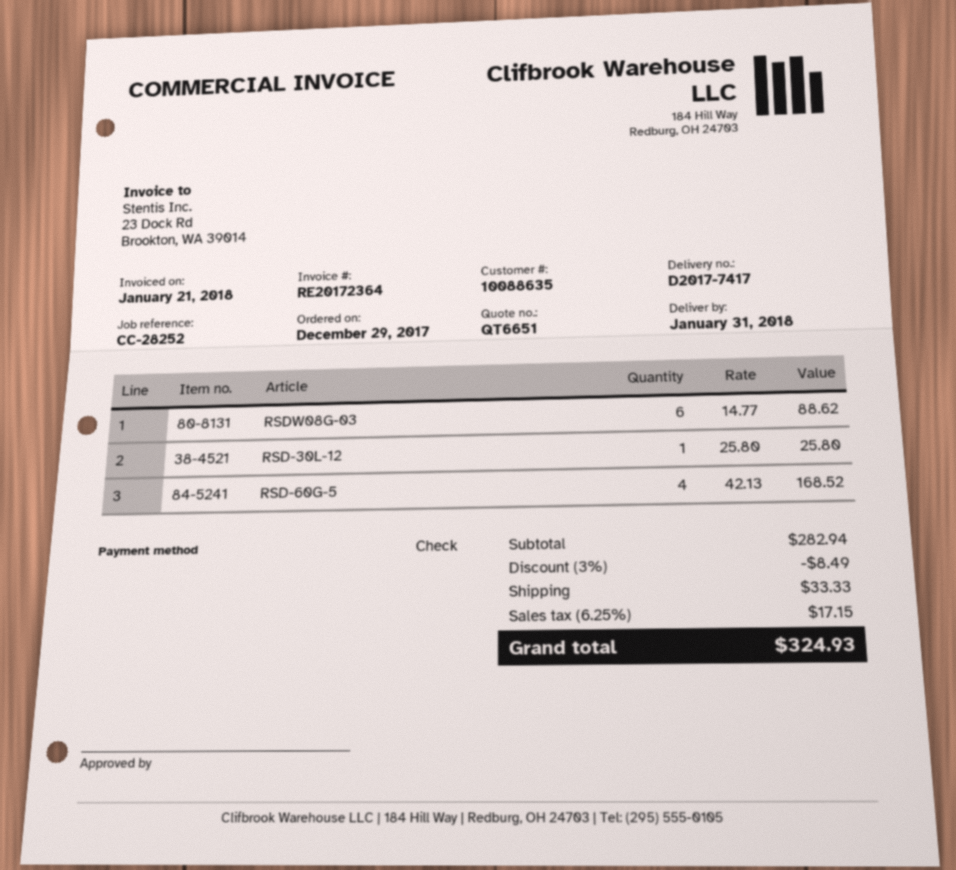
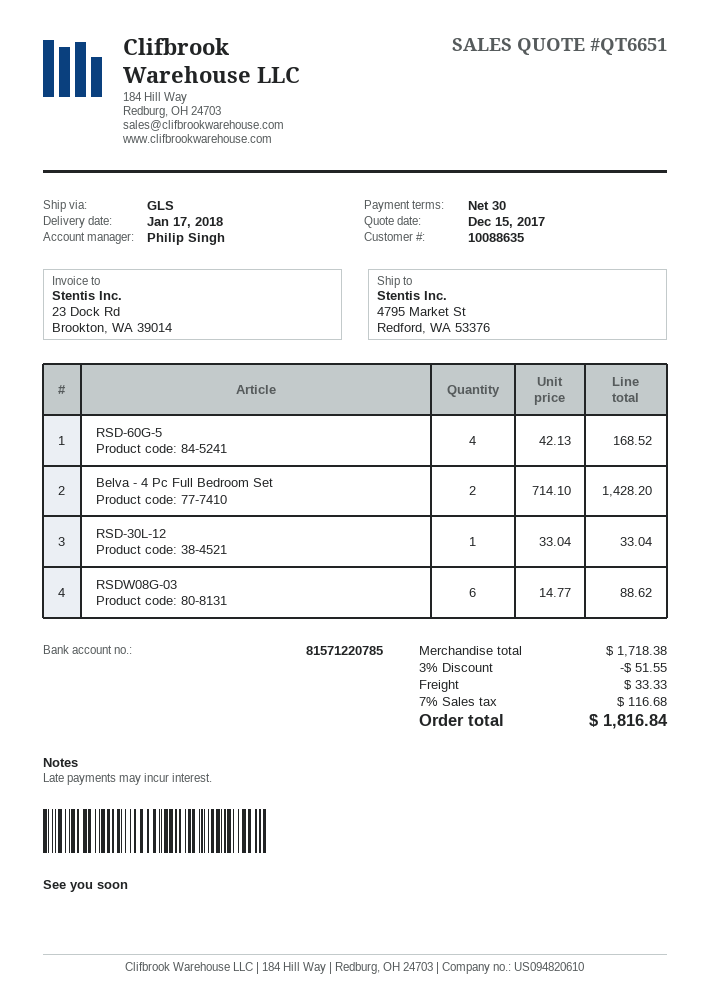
delivery date: 2018-01-31 -> 2018-01-17
RSD-30L-12: 1 x 25.80 = 25.80 -> 1 x 33.04 = 33.04
Belva - 4 Pc Full Bedroom Set: none -> 2 x 714.10 = 1428.20
subtotal: 282.94 -> 1718.38
discount: 3% = 8.49 -> 3% = 51.55
tax: 6.25% = 17.15 -> 7% = 116.68
total: 324.93 -> 1816.84

